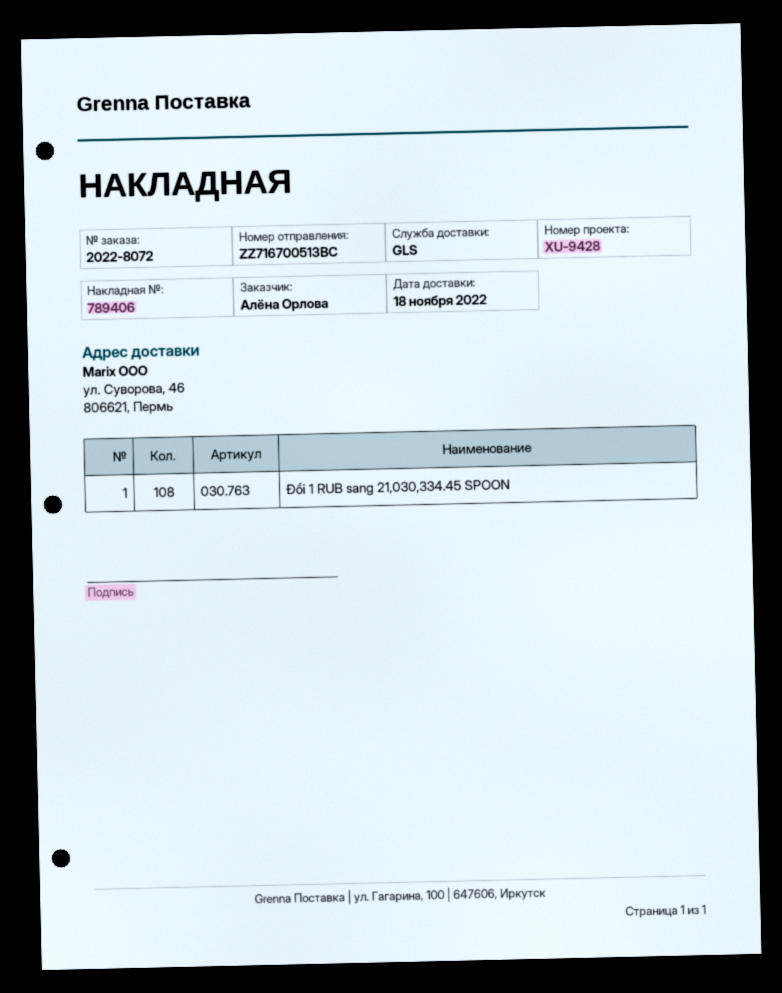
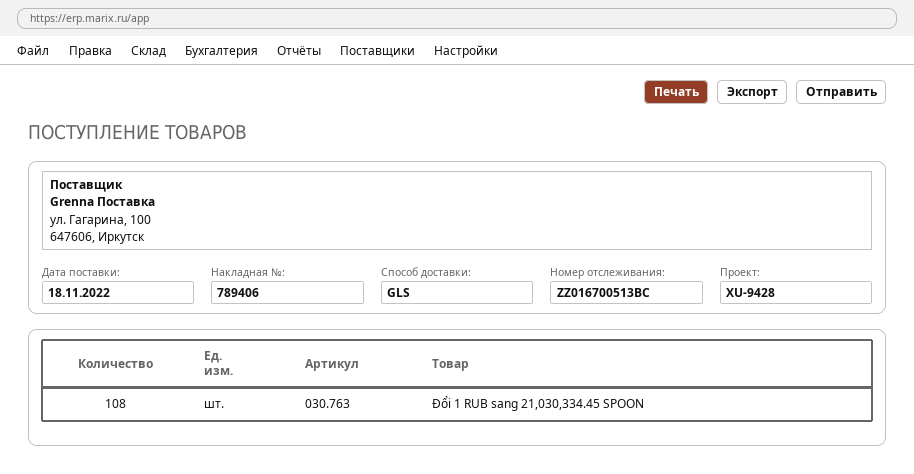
tracking number: ZZ716700513BC -> ZZ016700513BC

